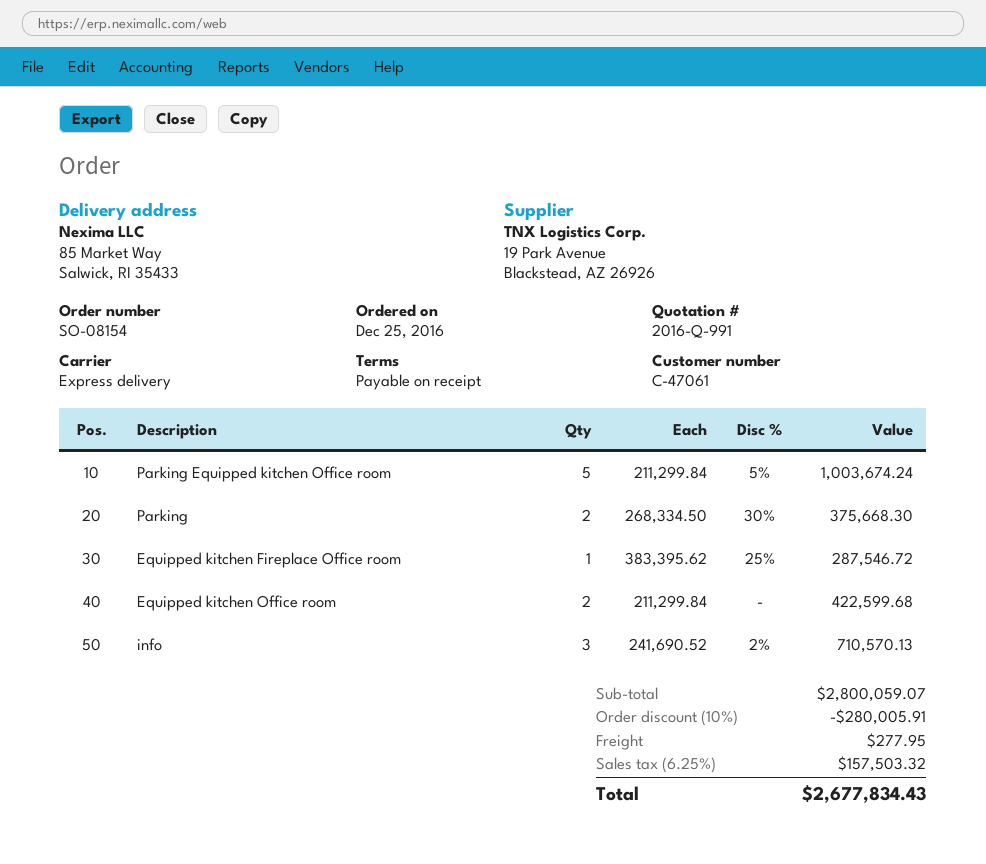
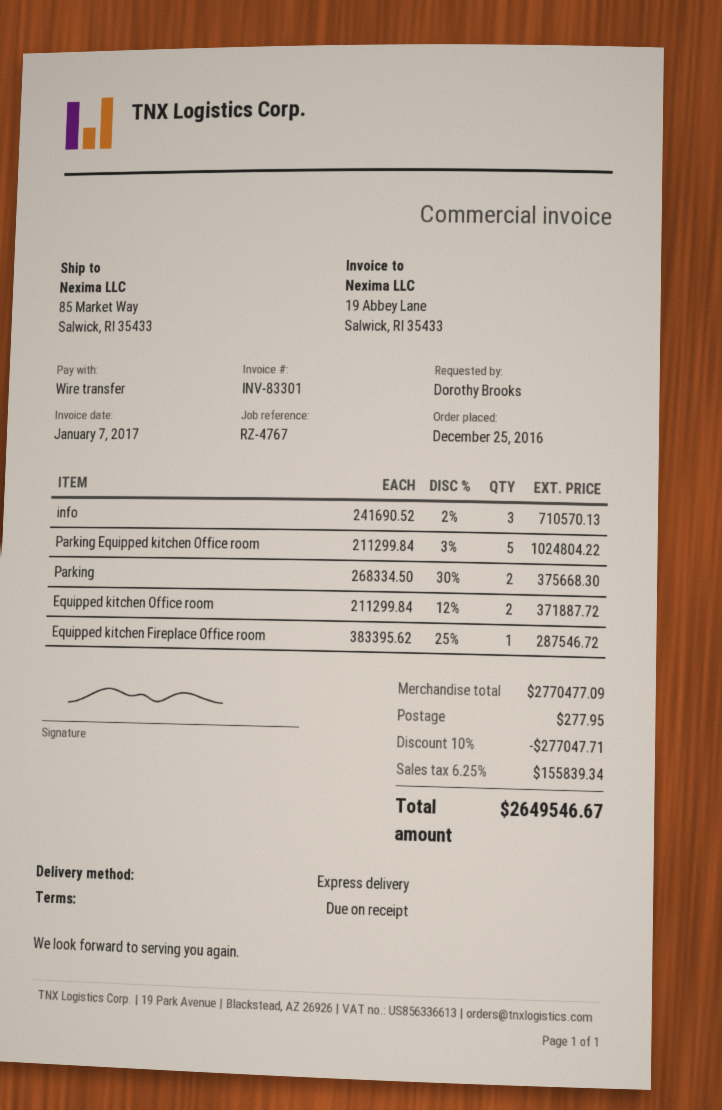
Parking Equipped kitchen Office room: 5 x 211299.84 - 5% = 1003674.24 -> 5 x 211299.84 - 3% = 1024804.22
Equipped kitchen Office room: 2 x 211299.84 = 422599.68 -> 2 x 211299.84 - 12% = 371887.72
subtotal: 2800059.07 -> 2770477.09
discount: 10% = 280005.91 -> 10% = 277047.71
tax: 6.25% = 157503.32 -> 6.25% = 155839.34
total: 2677834.43 -> 2649546.67

